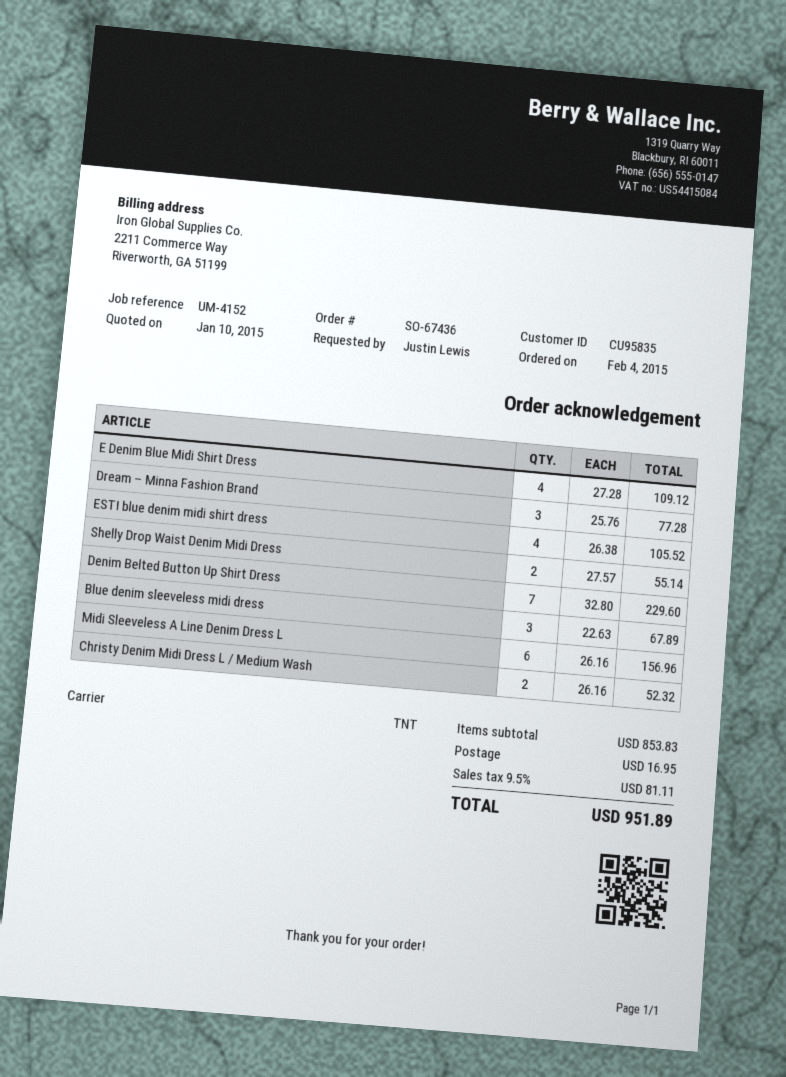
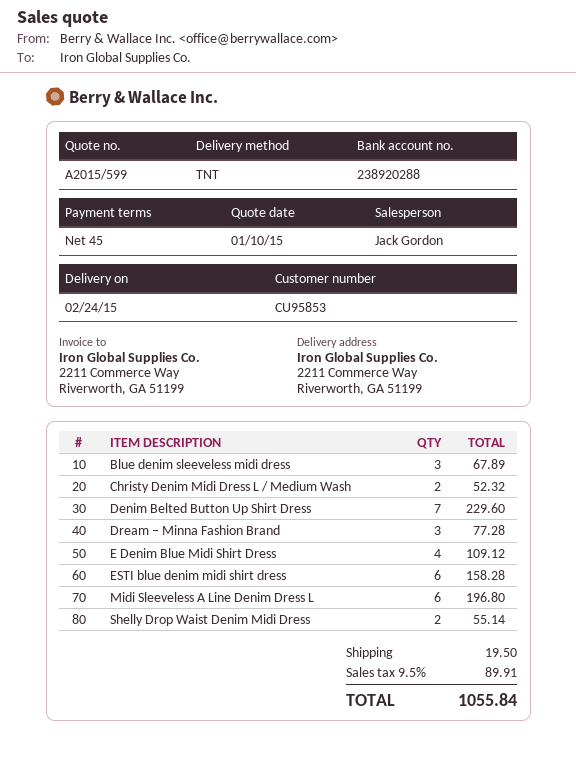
customer number: CU95835 -> CU95853
ESTI blue denim midi shirt dress: 4 for 105.52 -> 6 for 158.28
Midi Sleeveless A Line Denim Dress L: 6 for 156.96 -> 6 for 196.80
shipping: 16.95 -> 19.50
tax: 9.5% = 81.11 -> 9.5% = 89.91
total: 951.89 -> 1055.84

